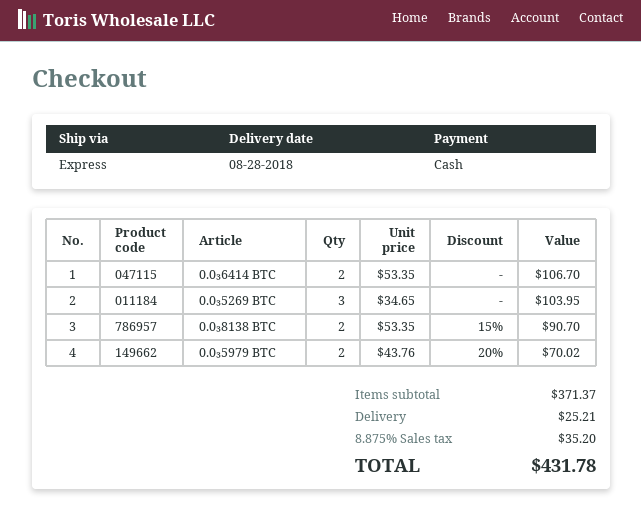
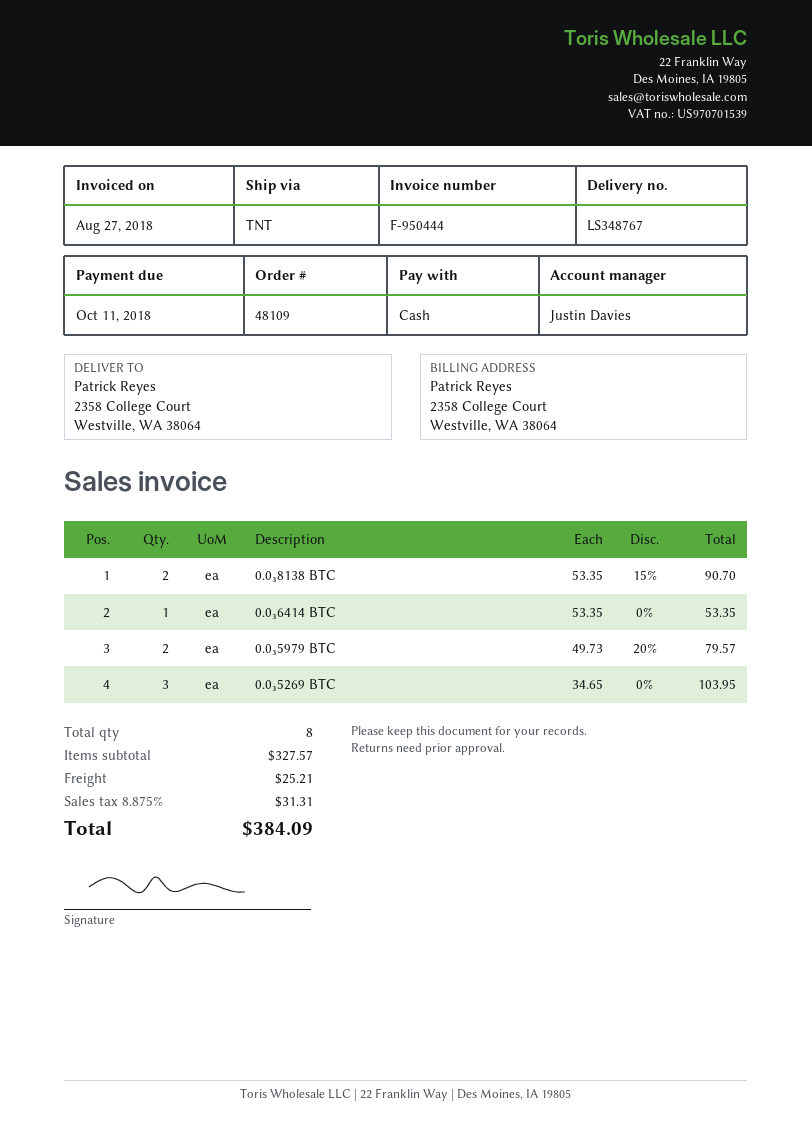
shipping method: express -> TNT
0.0₃6414 BTC: 2 x 53.35 = 106.70 -> 1 x 53.35 = 53.35
0.0₃5979 BTC: 2 x 43.76 - 20% = 70.02 -> 2 x 49.73 - 20% = 79.57
subtotal: 371.37 -> 327.57
tax: 8.875% = 35.20 -> 8.875% = 31.31
total: 431.78 -> 384.09

